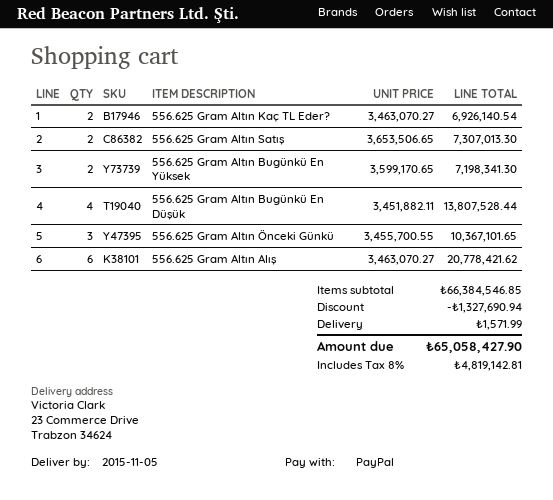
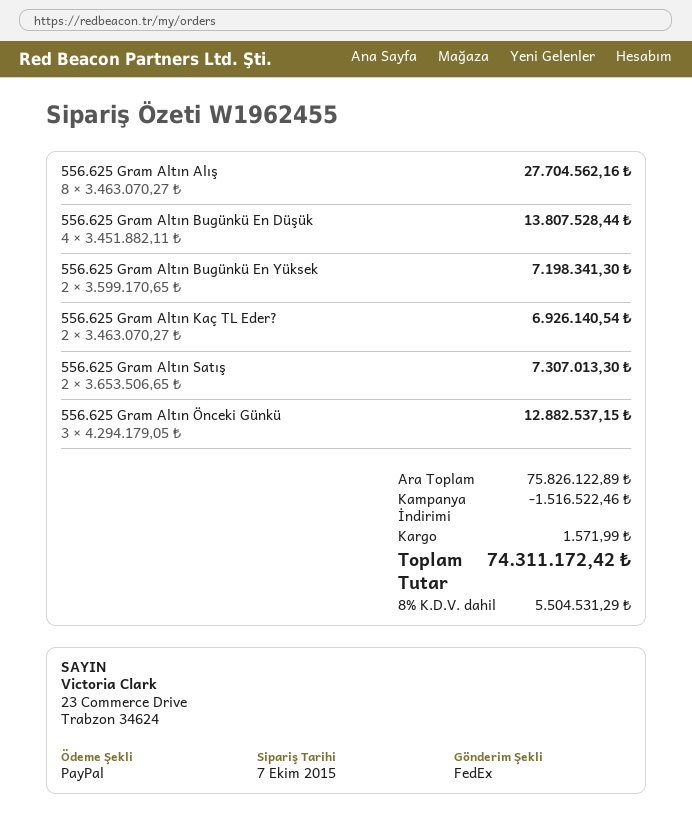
556.625 Gram Altın Önceki Günkü: 3 x 3455700.55 = 10367101.65 -> 3 x 4294179.05 = 12882537.15
556.625 Gram Altın Alış: 6 x 3463070.27 = 20778421.62 -> 8 x 3463070.27 = 27704562.16
subtotal: 66384546.85 -> 75826122.89
discount: 1327690.94 -> 1516522.46
tax: 8% = 4819142.81 -> 8% = 5504531.29
total: 65058427.90 -> 74311172.42

